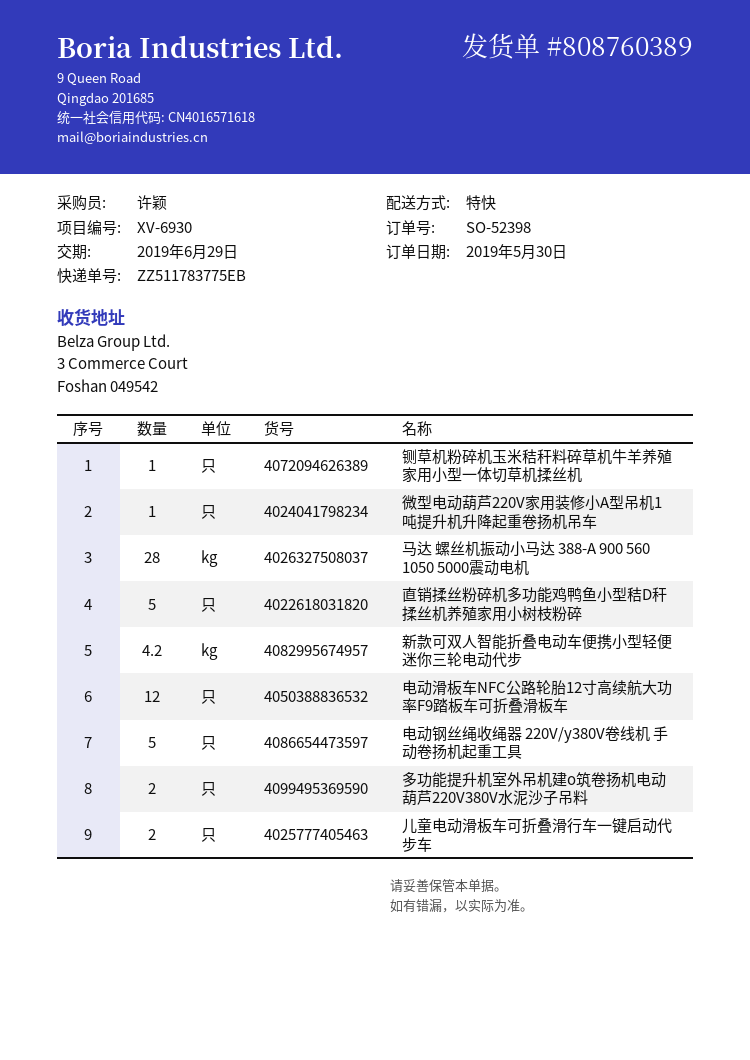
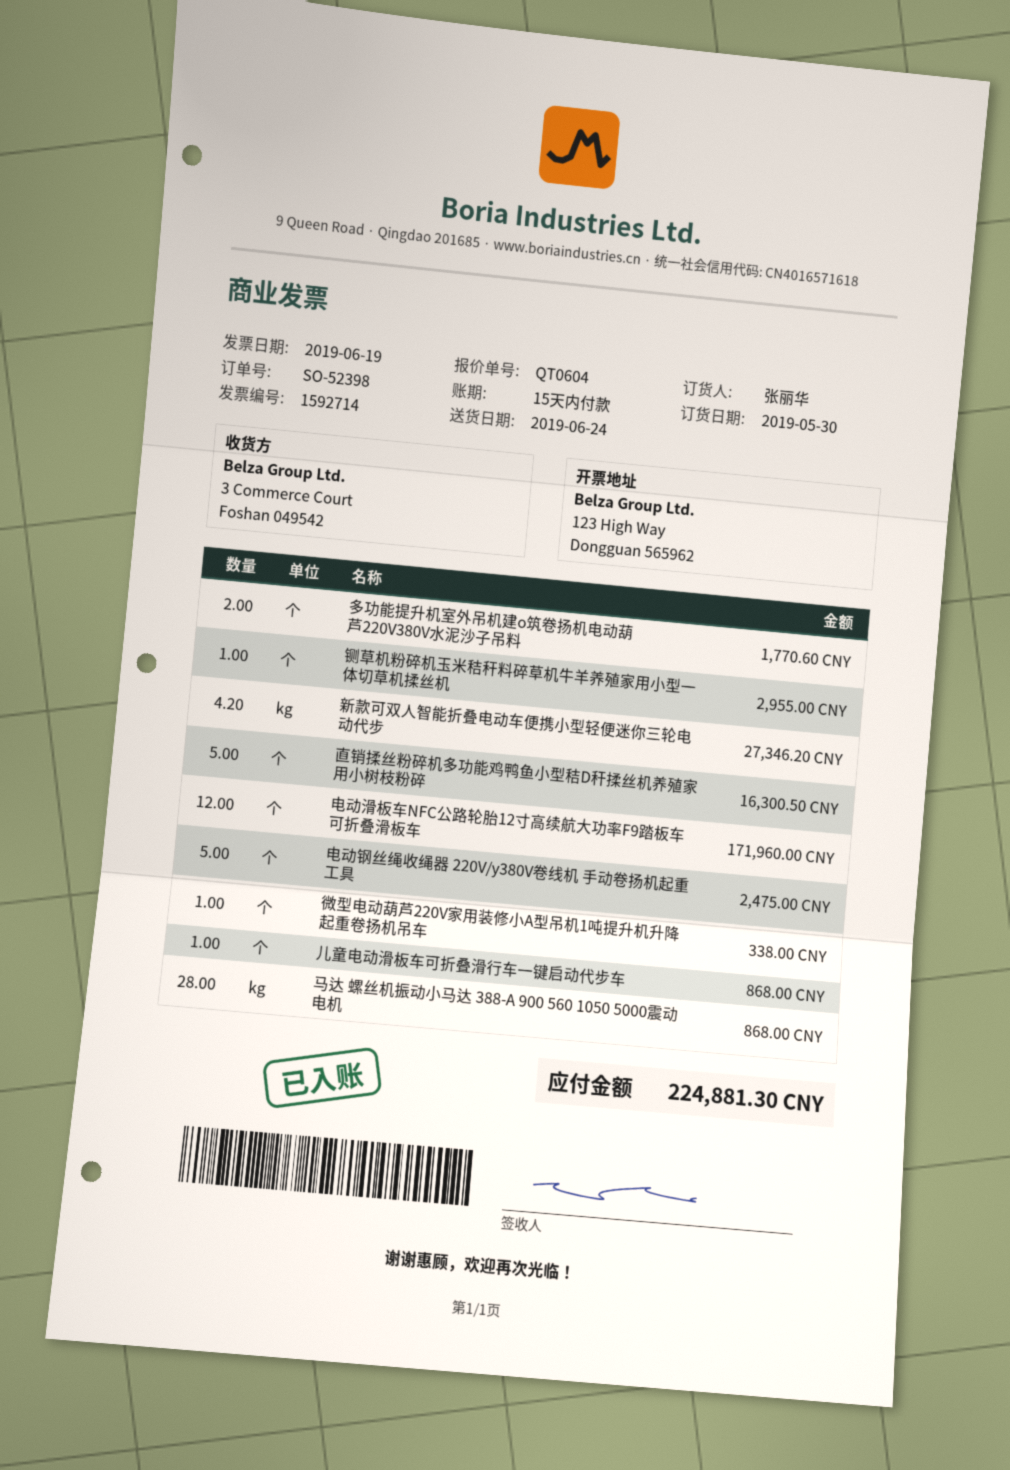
delivery date: 2019-06-29 -> 2019-06-24
ordered by: 许颖 -> 张丽华
儿童电动滑板车可折叠滑行车一键启动代步车: 2 -> 1

